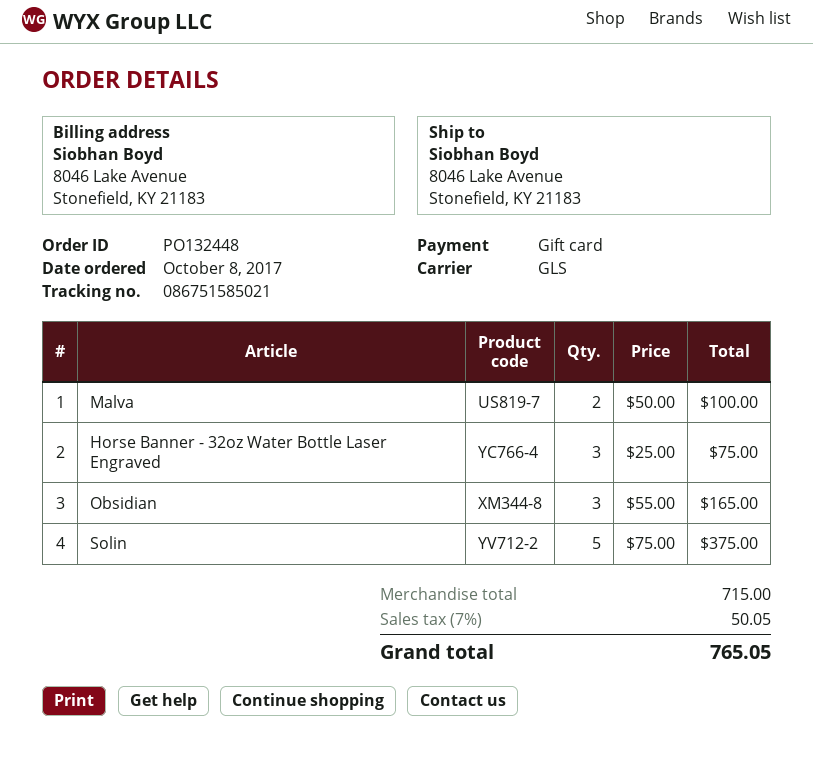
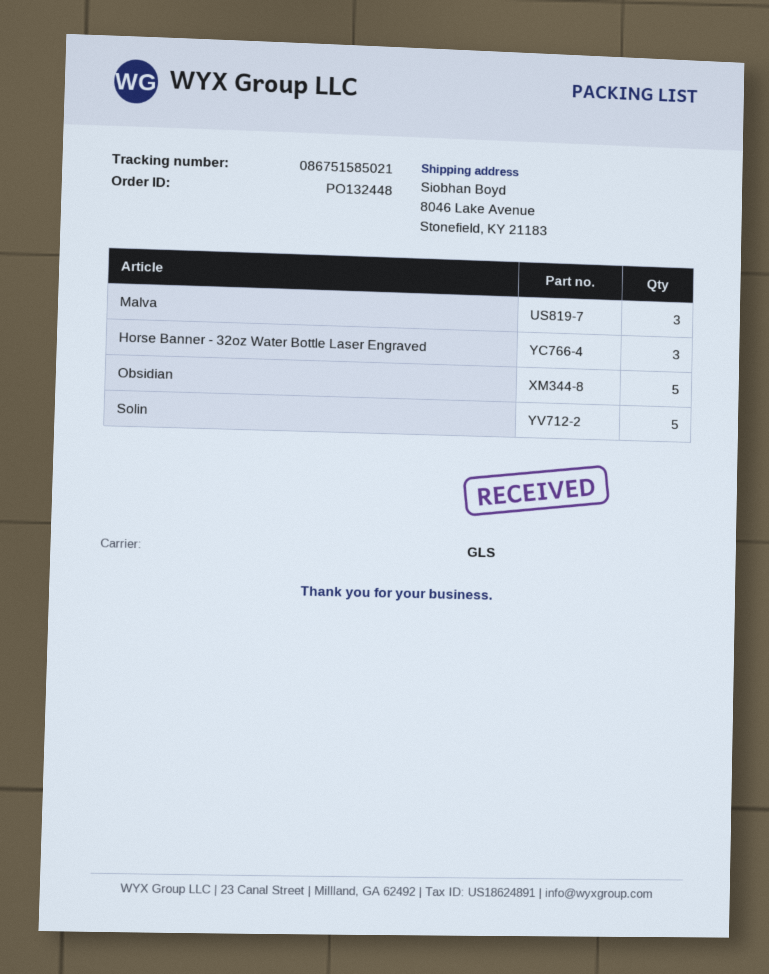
Malva: 2 -> 3
Obsidian: 3 -> 5

